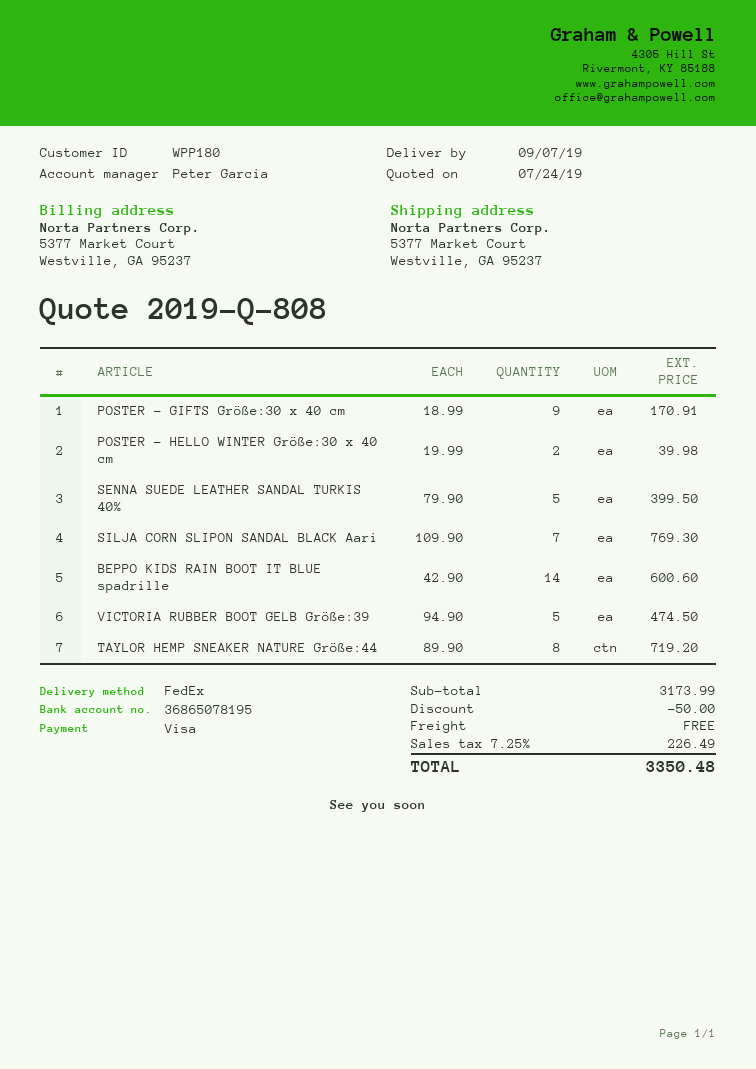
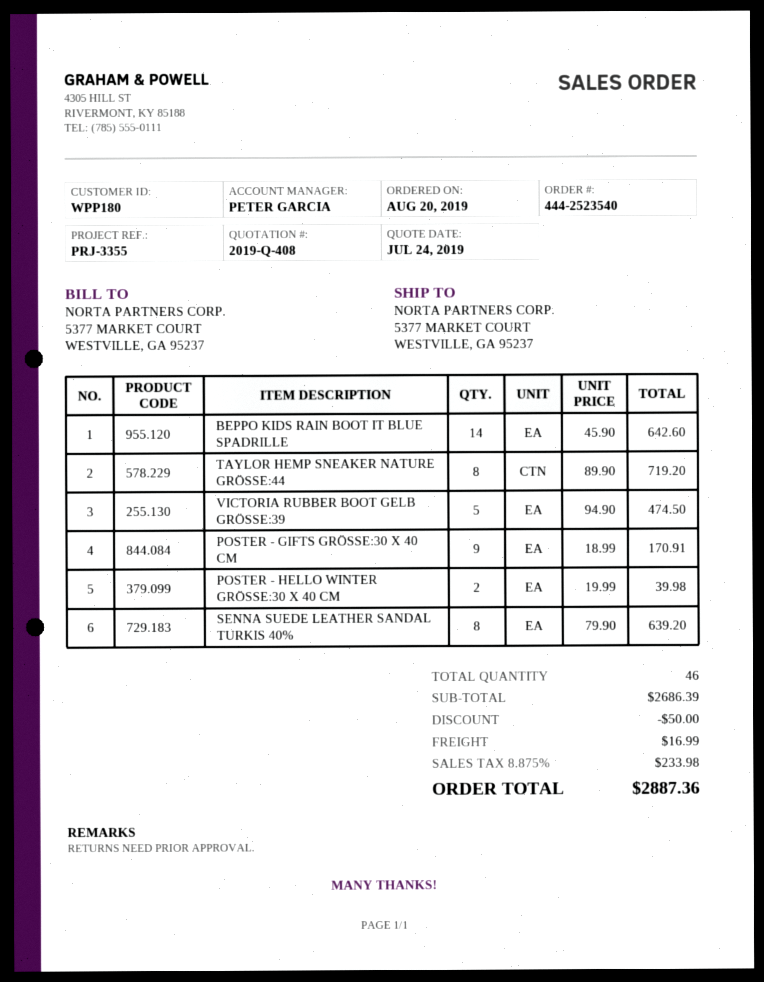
quote number: 2019-Q-808 -> 2019-Q-408
SENNA SUEDE LEATHER SANDAL TURKIS 40%: 5 x 79.90 = 399.50 -> 8 x 79.90 = 639.20
SILJA CORN SLIPON SANDAL BLACK Aari: 7 x 109.90 = 769.30 -> none
BEPPO KIDS RAIN BOOT IT BLUE spadrille: 14 x 42.90 = 600.60 -> 14 x 45.90 = 642.60
subtotal: 3173.99 -> 2686.39
shipping: 0.00 -> 16.99
tax: 7.25% = 226.49 -> 8.875% = 233.98
total: 3350.48 -> 2887.36

